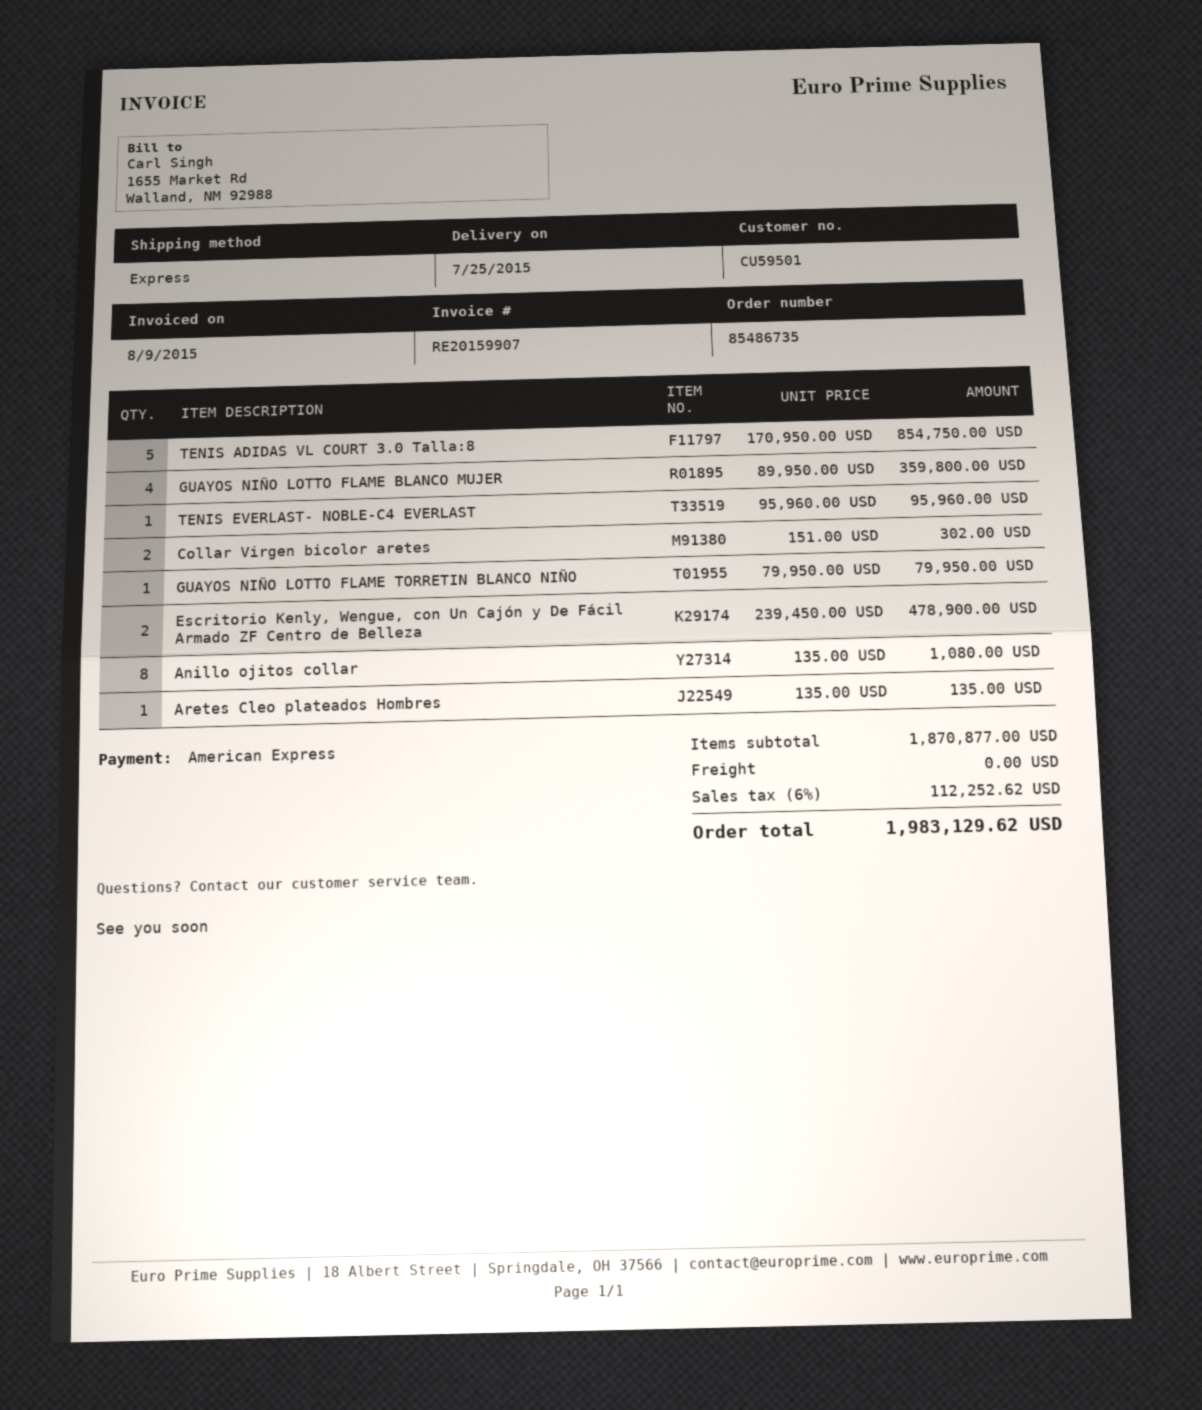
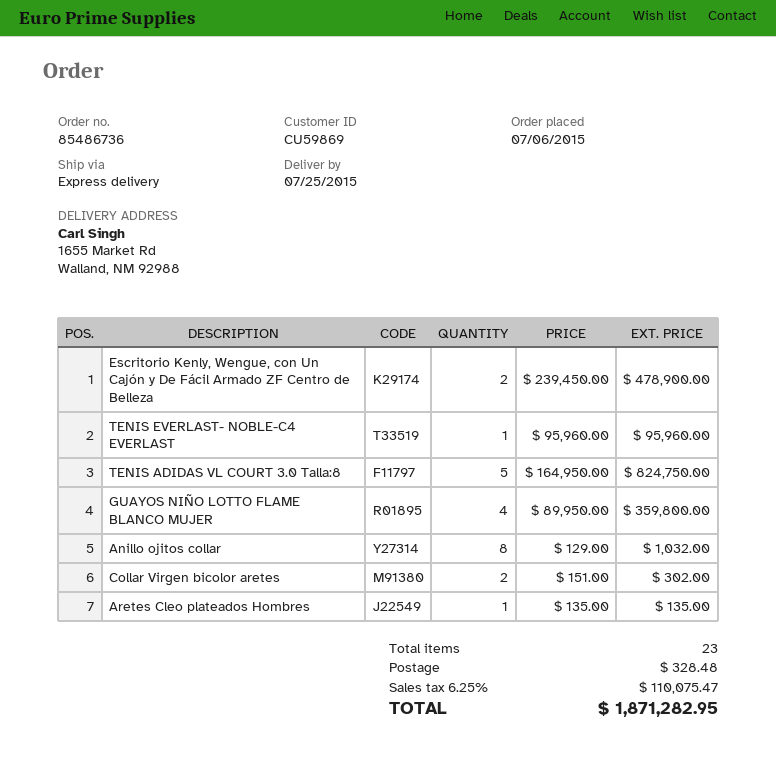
order number: 85486735 -> 85486736
customer number: CU59501 -> CU59869
TENIS ADIDAS VL COURT 3.0 Talla:8: 5 x 170950.00 = 854750.00 -> 5 x 164950.00 = 824750.00
GUAYOS NIÑO LOTTO FLAME TORRETIN BLANCO NIÑO: 1 x 79950.00 = 79950.00 -> none
Anillo ojitos collar: 8 x 135.00 = 1080.00 -> 8 x 129.00 = 1032.00
shipping: 0.00 -> 328.48
tax: 6% = 112252.62 -> 6.25% = 110075.47
total: 1983129.62 -> 1871282.95

